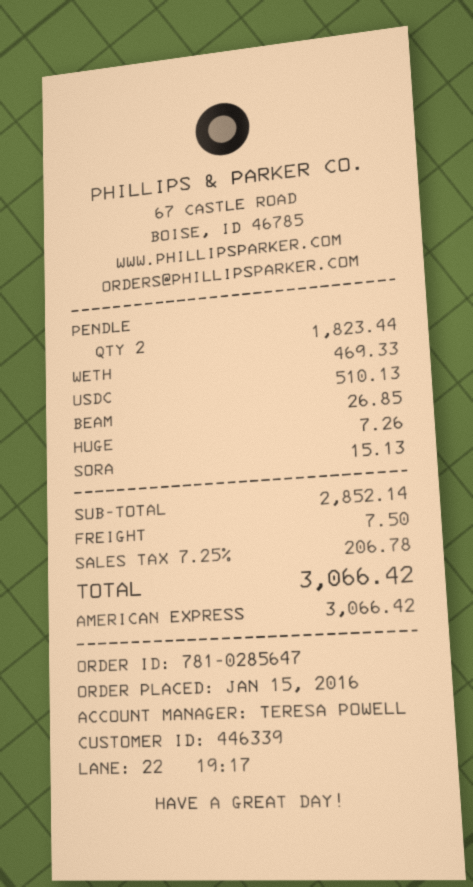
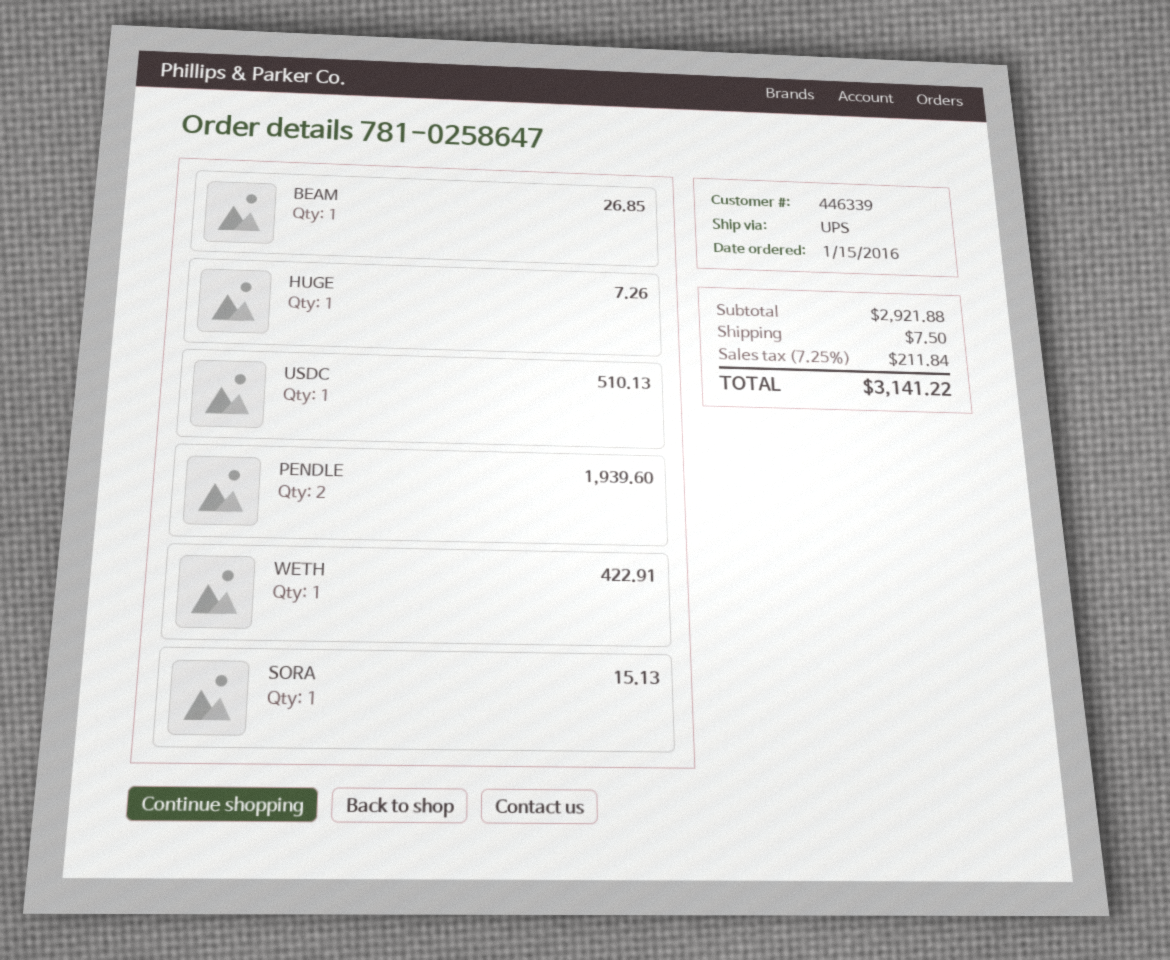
order number: 781-0285647 -> 781-0258647
PENDLE: 2 for 1823.44 -> 2 for 1939.60
WETH: 1 for 469.33 -> 1 for 422.91
subtotal: 2852.14 -> 2921.88
tax: 7.25% = 206.78 -> 7.25% = 211.84
total: 3066.42 -> 3141.22

